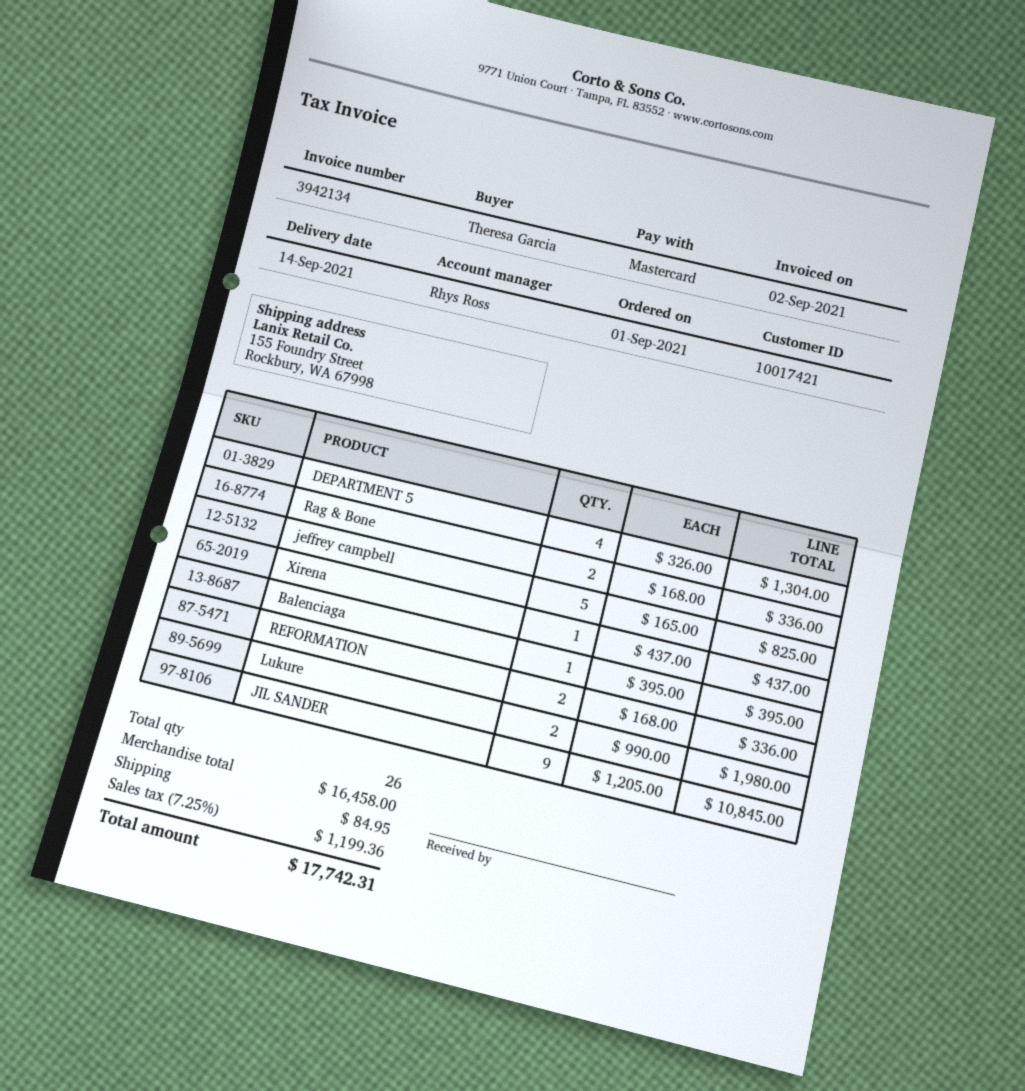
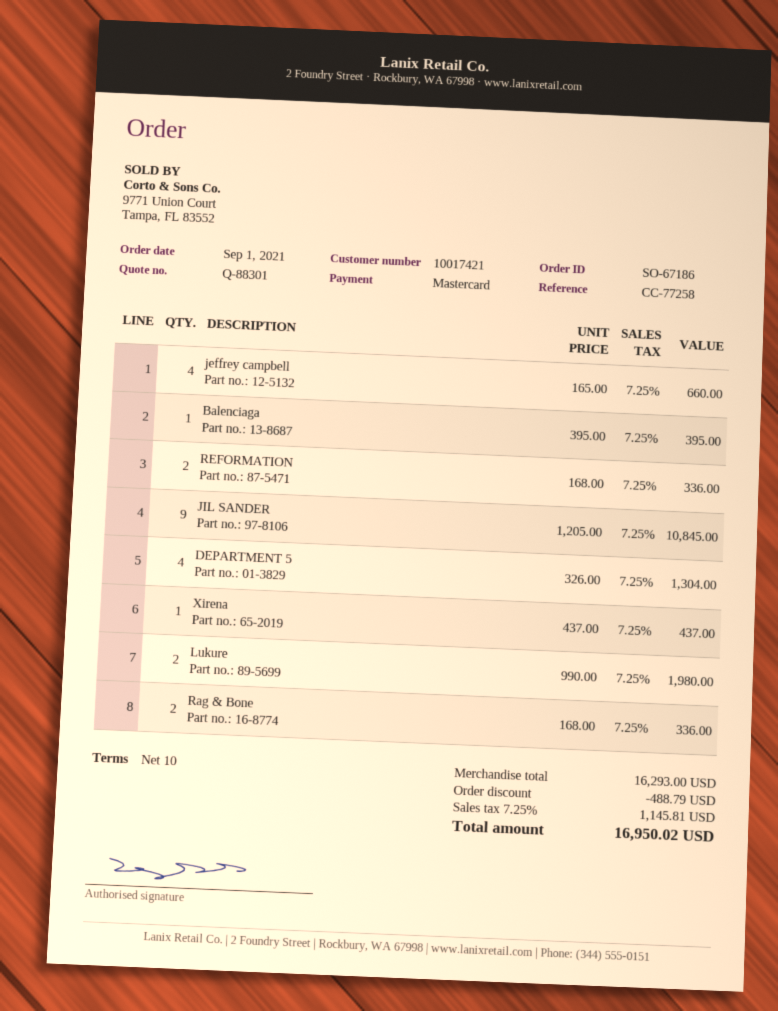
jeffrey campbell: 5 x 165.00 = 825.00 -> 4 x 165.00 = 660.00
subtotal: 16458.00 -> 16293.00
discount: none -> 488.79
shipping: 84.95 -> none
tax: 7.25% = 1199.36 -> 7.25% = 1145.81
total: 17742.31 -> 16950.02

